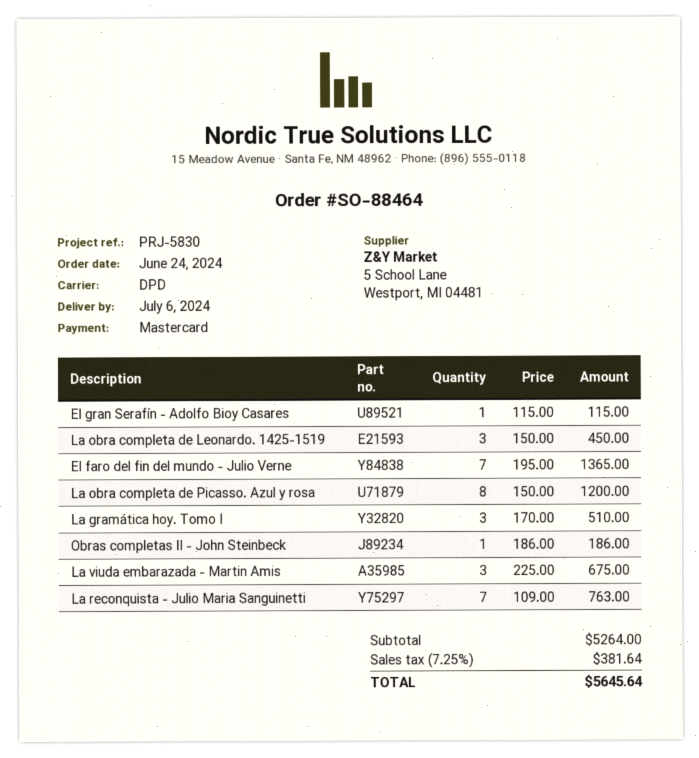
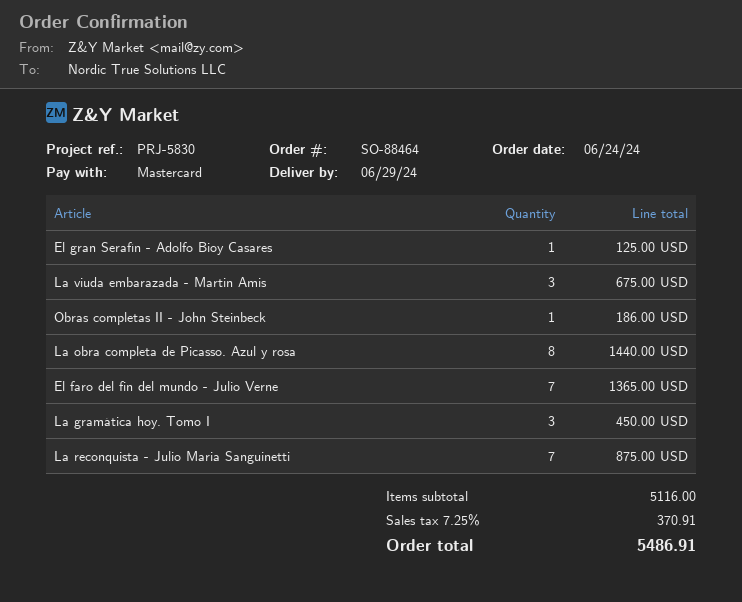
delivery date: 2024-07-06 -> 2024-06-29
El gran Serafín - Adolfo Bioy Casares: 1 for 115.00 -> 1 for 125.00
La obra completa de Leonardo. 1425-1519: 3 for 450.00 -> none
La obra completa de Picasso. Azul y rosa: 8 for 1200.00 -> 8 for 1440.00
La gramática hoy. Tomo I: 3 for 510.00 -> 3 for 450.00
La reconquista - Julio Maria Sanguinetti: 7 for 763.00 -> 7 for 875.00
subtotal: 5264.00 -> 5116.00
tax: 7.25% = 381.64 -> 7.25% = 370.91
total: 5645.64 -> 5486.91

